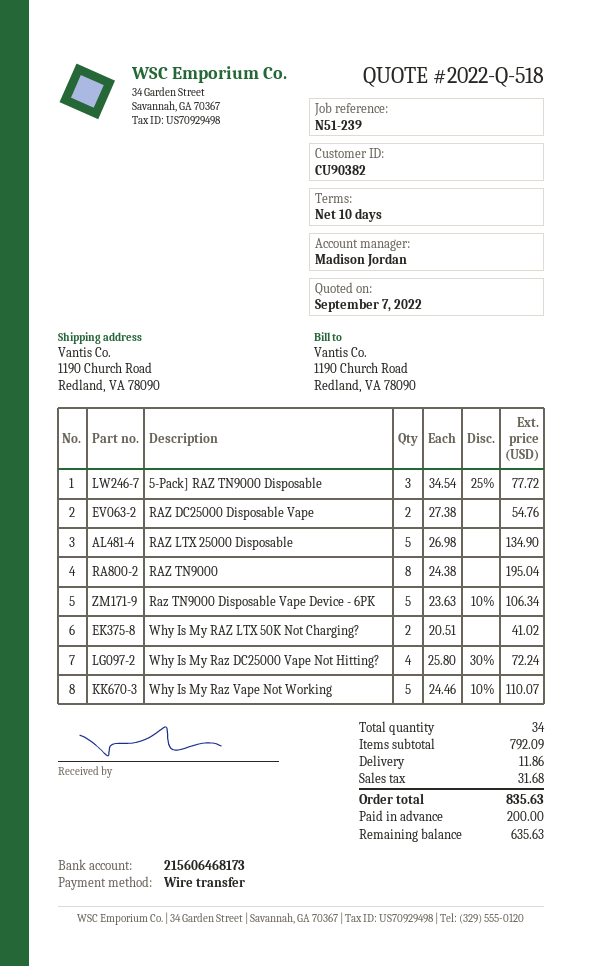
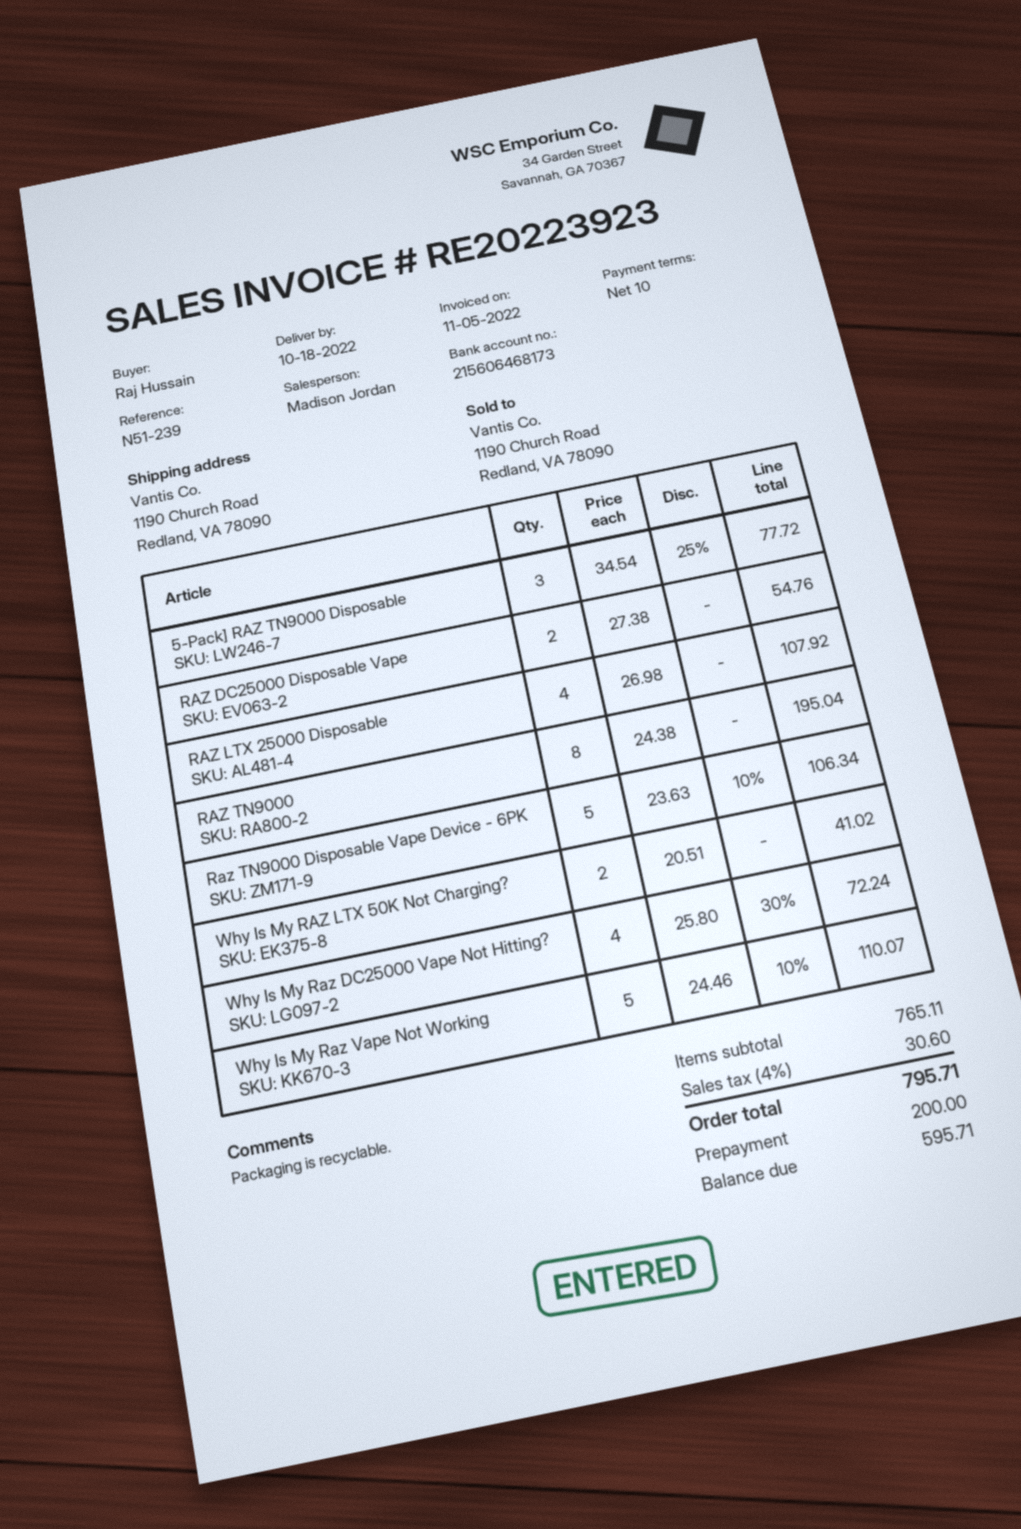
RAZ LTX 25000 Disposable: 5 x 26.98 = 134.90 -> 4 x 26.98 = 107.92
subtotal: 792.09 -> 765.11
shipping: 11.86 -> none
tax: 31.68 -> 30.60
total: 835.63 -> 795.71
balance: 635.63 -> 595.71

